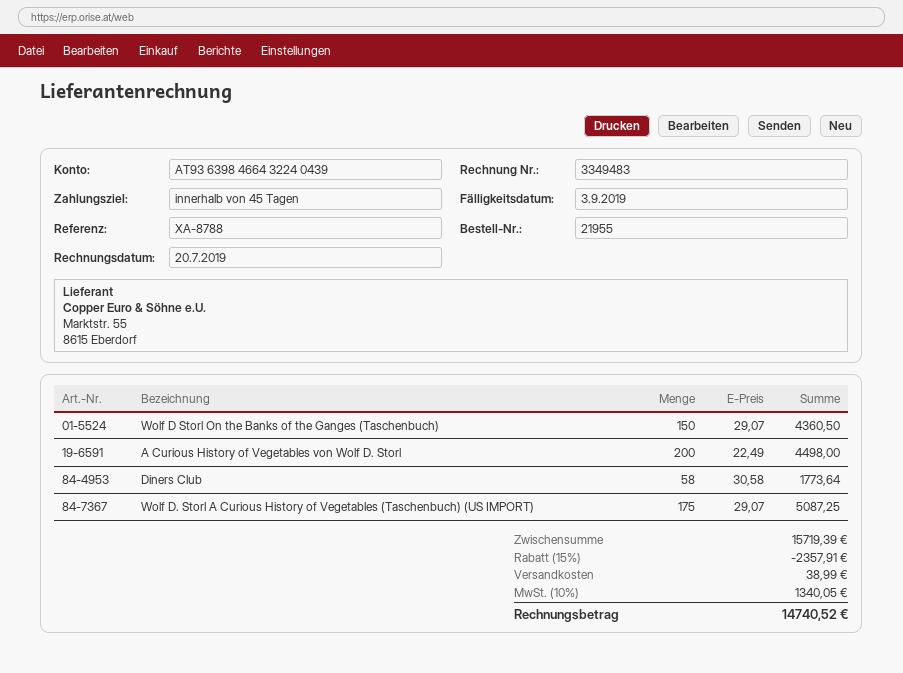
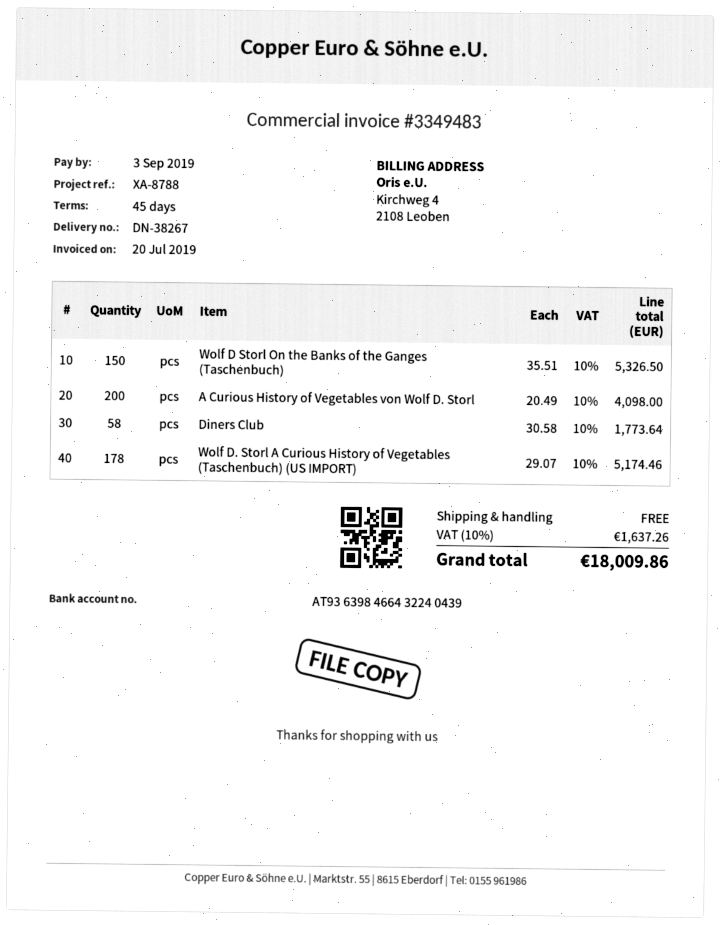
Wolf D Storl On the Banks of the Ganges (Taschenbuch): 150 x 29.07 = 4360.50 -> 150 x 35.51 = 5326.50
A Curious History of Vegetables von Wolf D. Storl: 200 x 22.49 = 4498.00 -> 200 x 20.49 = 4098.00
Wolf D. Storl A Curious History of Vegetables (Taschenbuch) (US IMPORT): 175 x 29.07 = 5087.25 -> 178 x 29.07 = 5174.46
discount: 15% = 2357.91 -> none
shipping: 38.99 -> 0.00
tax: 10% = 1340.05 -> 10% = 1637.26
total: 14740.52 -> 18009.86

